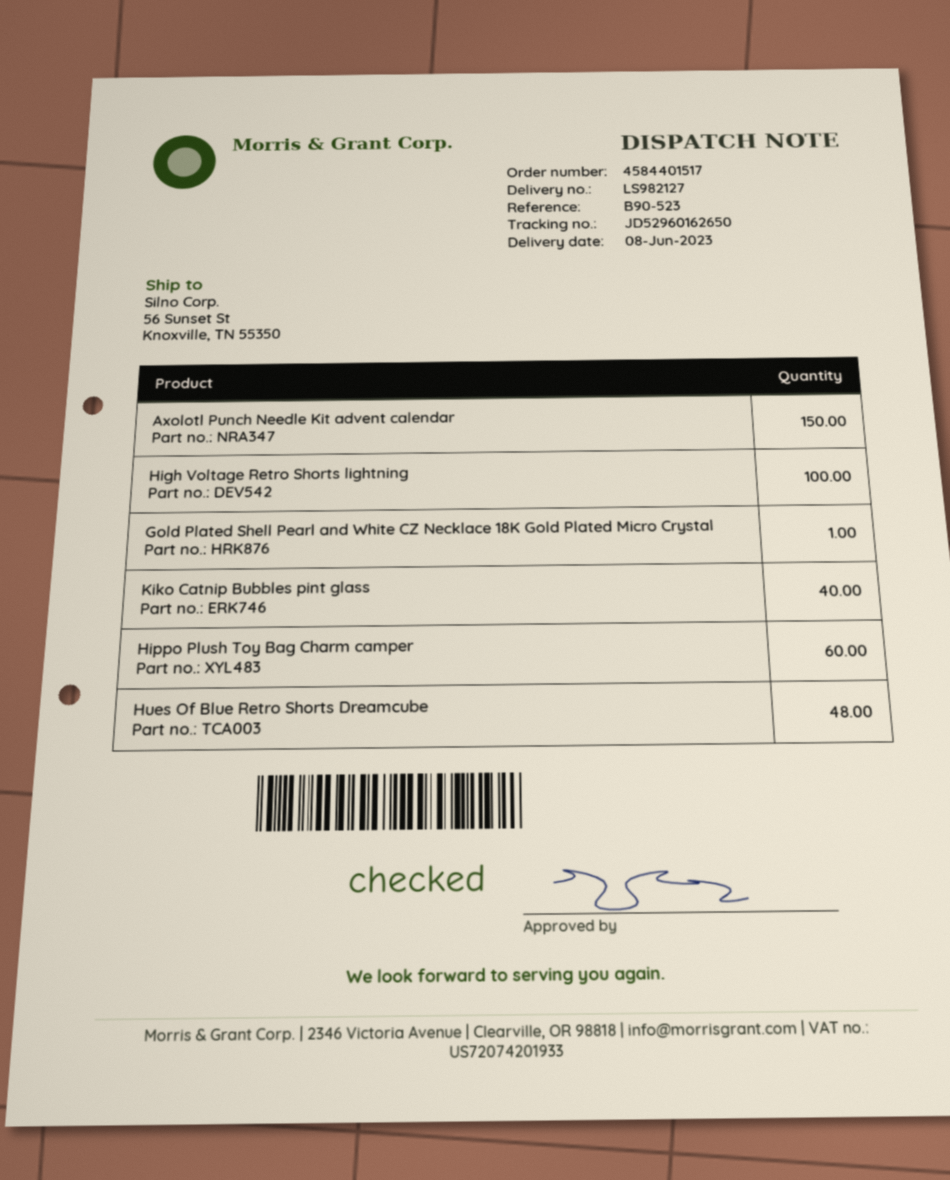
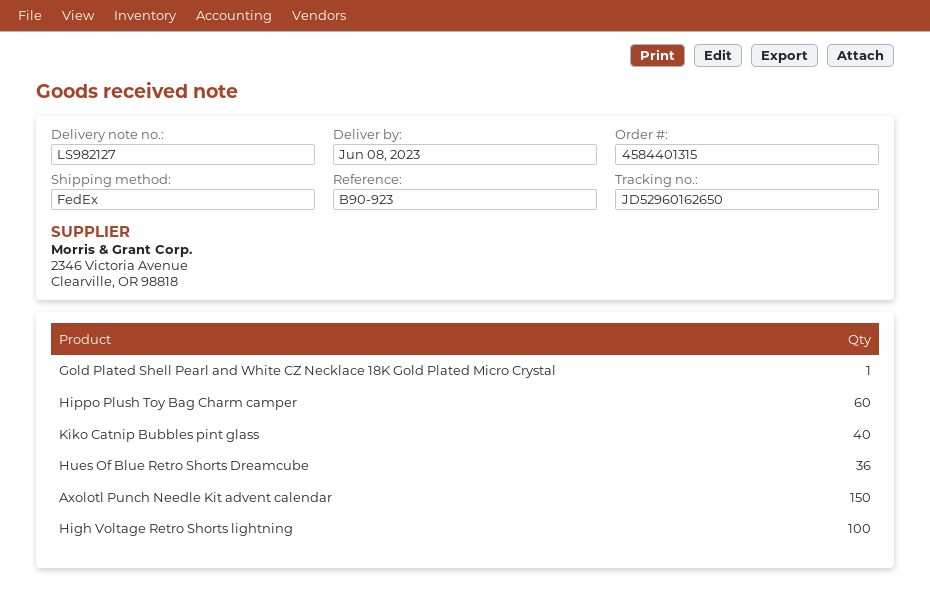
order number: 4584401517 -> 4584401315
reference: B90-523 -> B90-923
Hues Of Blue Retro Shorts Dreamcube: 48 -> 36

